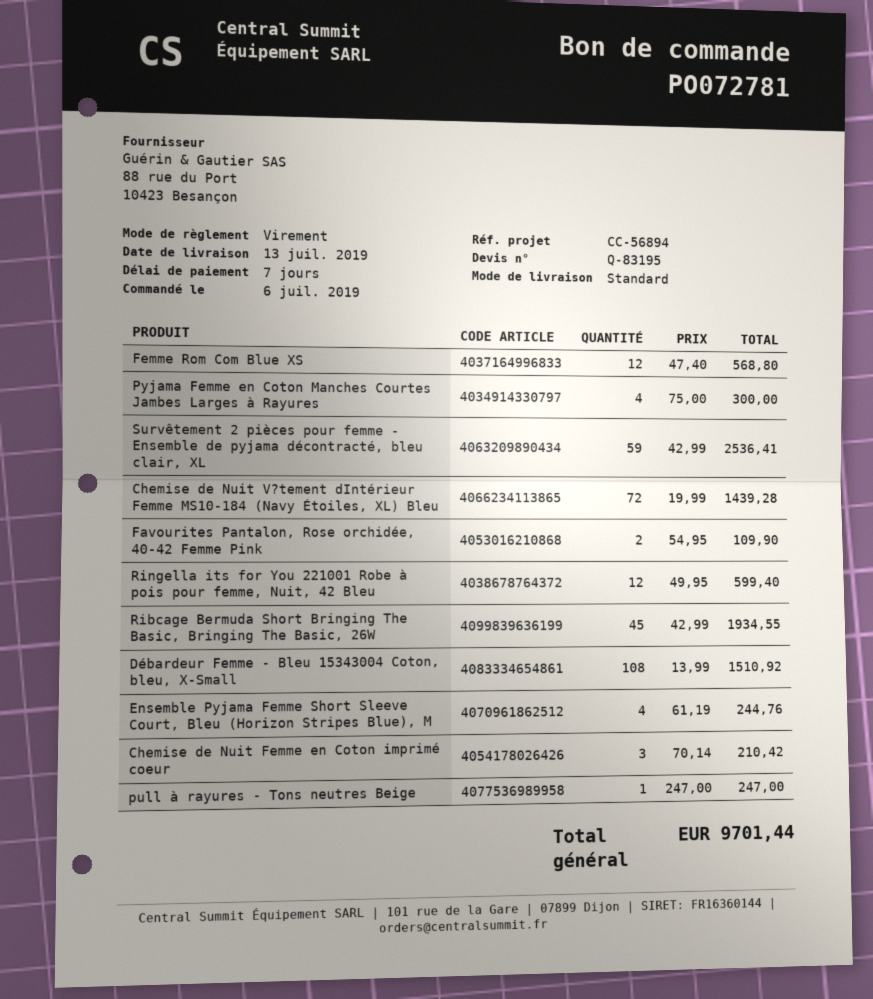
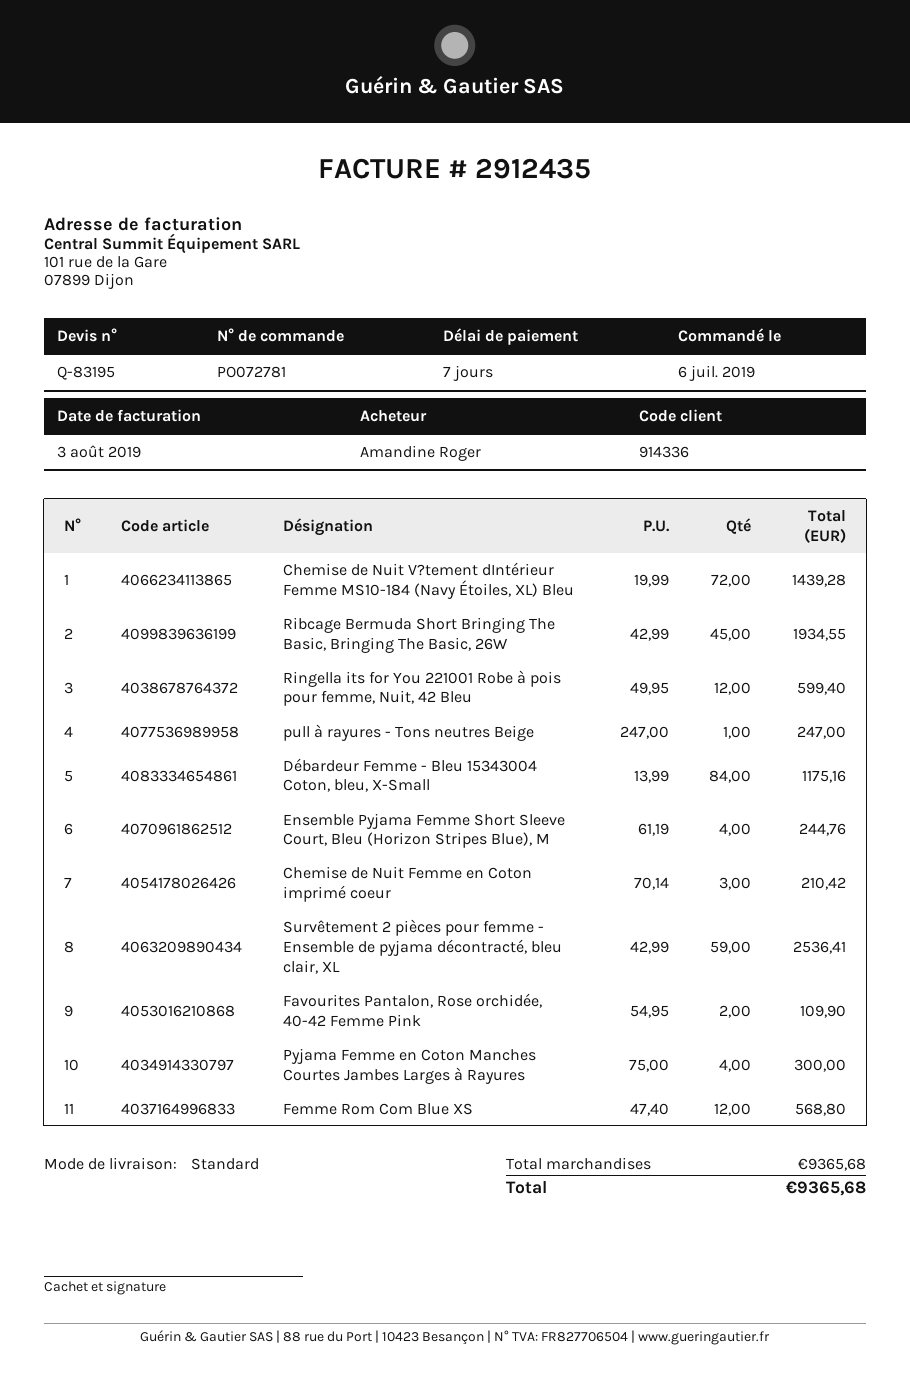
Débardeur Femme - Bleu 15343004 Coton, bleu, X-Small: 108 x 13.99 = 1510.92 -> 84 x 13.99 = 1175.16
total: 9701.44 -> 9365.68

